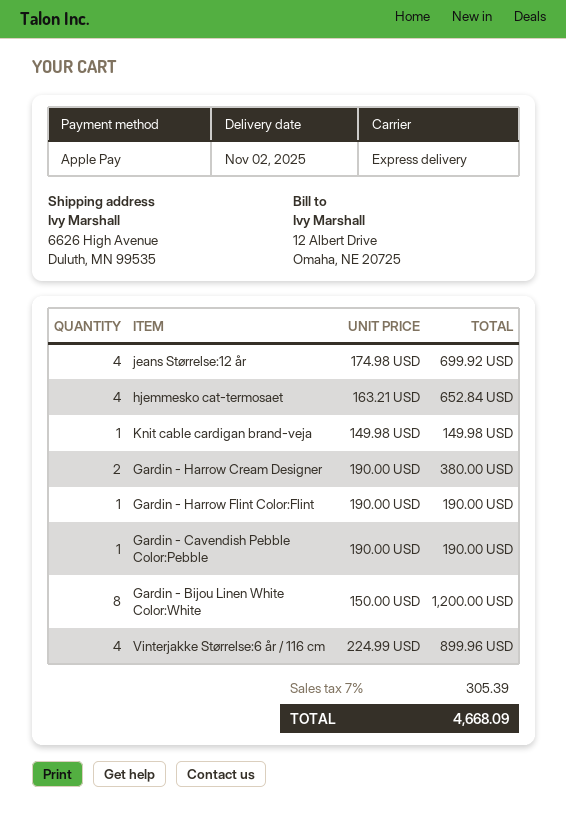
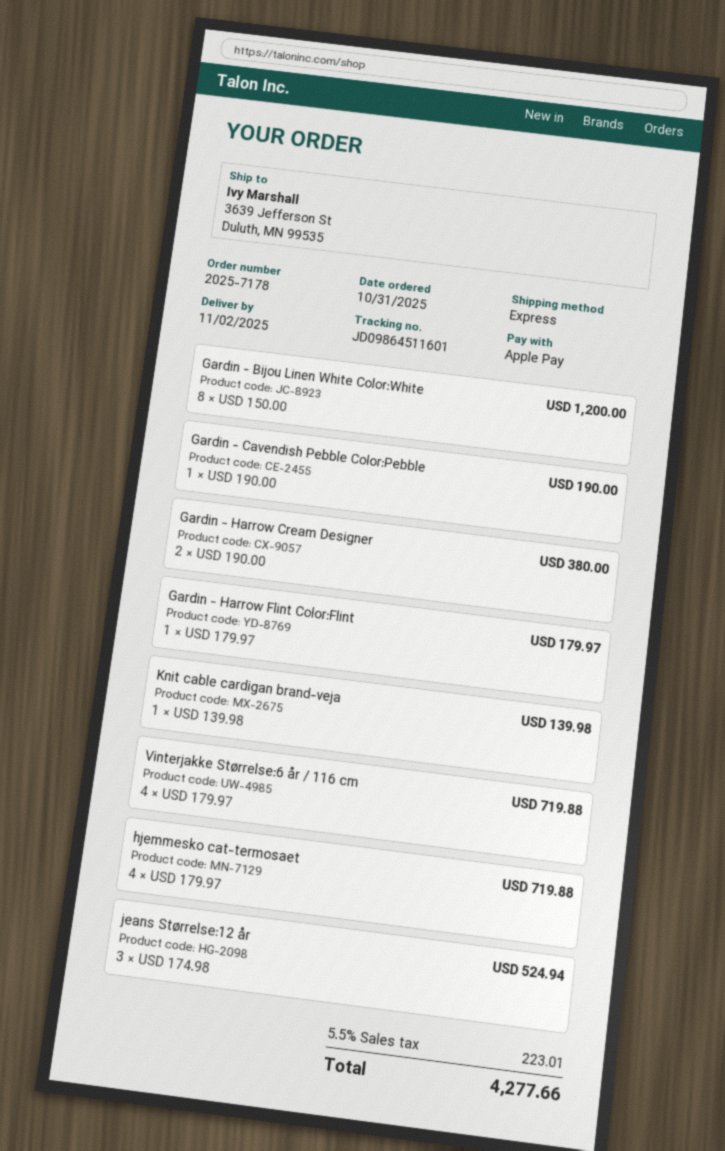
ship to: 6626 High Avenue, Duluth, MN 99535 -> 3639 Jefferson St, Duluth, MN 99535
jeans Størrelse:12 år: 4 x 174.98 = 699.92 -> 3 x 174.98 = 524.94
hjemmesko cat-termosaet: 4 x 163.21 = 652.84 -> 4 x 179.97 = 719.88
Knit cable cardigan brand-veja: 1 x 149.98 = 149.98 -> 1 x 139.98 = 139.98
Gardin - Harrow Flint Color:Flint: 1 x 190.00 = 190.00 -> 1 x 179.97 = 179.97
Vinterjakke Størrelse:6 år / 116 cm: 4 x 224.99 = 899.96 -> 4 x 179.97 = 719.88
tax: 7% = 305.39 -> 5.5% = 223.01
total: 4668.09 -> 4277.66

